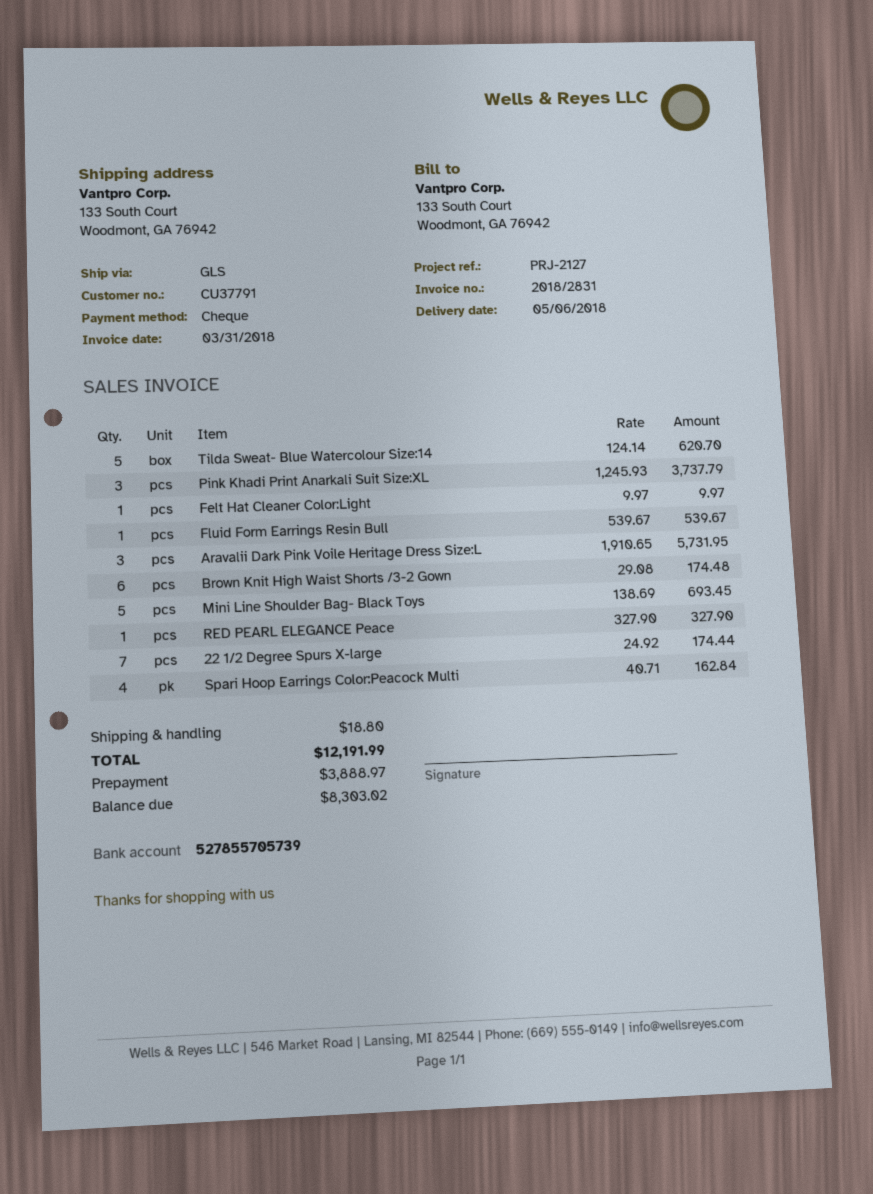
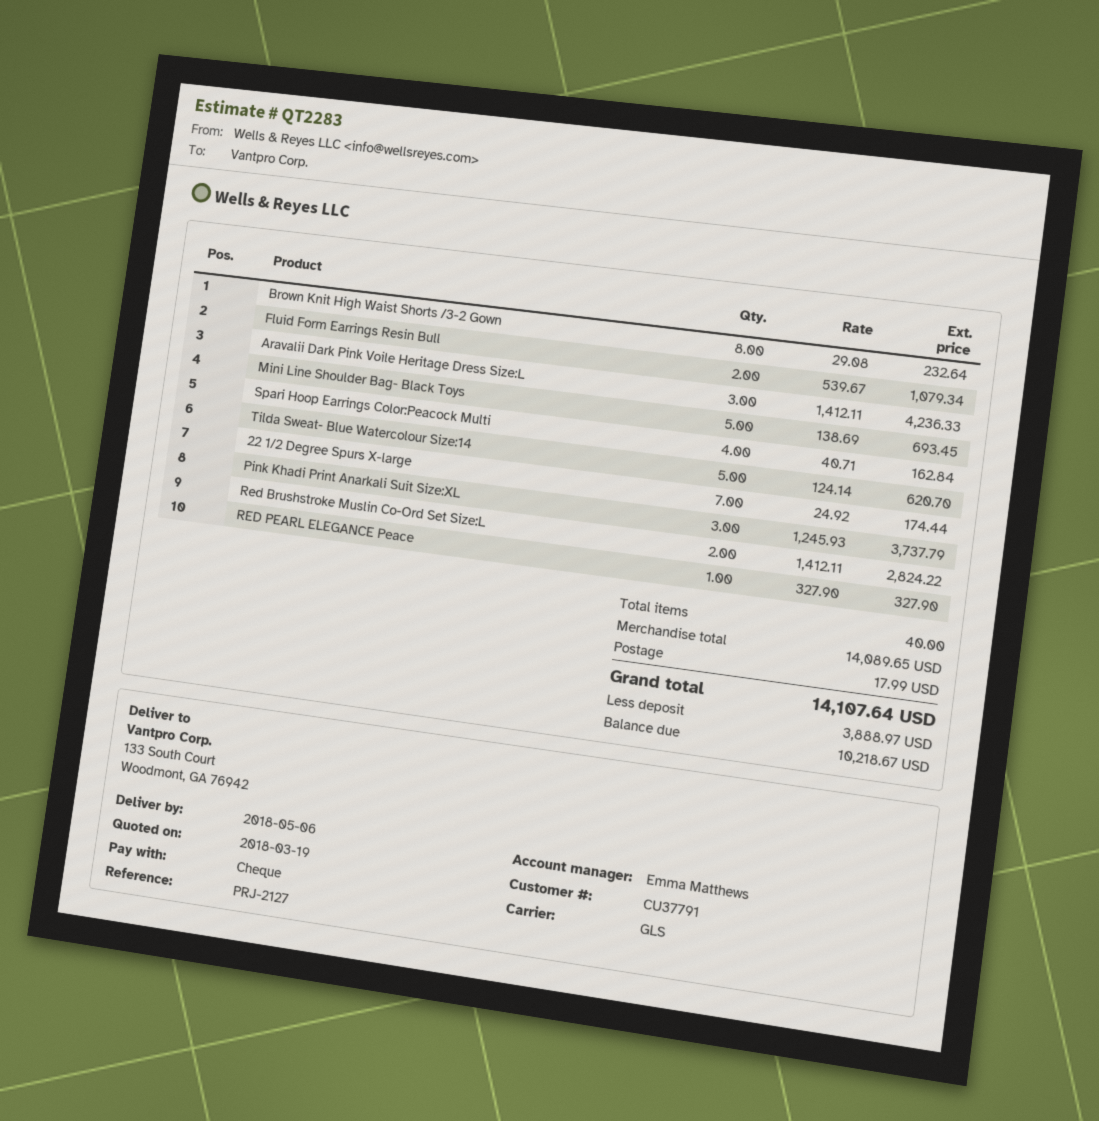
Felt Hat Cleaner Color:Light: 1 x 9.97 = 9.97 -> none
Fluid Form Earrings Resin Bull: 1 x 539.67 = 539.67 -> 2 x 539.67 = 1079.34
Aravalii Dark Pink Voile Heritage Dress Size:L: 3 x 1910.65 = 5731.95 -> 3 x 1412.11 = 4236.33
Brown Knit High Waist Shorts /3-2 Gown: 6 x 29.08 = 174.48 -> 8 x 29.08 = 232.64
Red Brushstroke Muslin Co-Ord Set Size:L: none -> 2 x 1412.11 = 2824.22
shipping: 18.80 -> 17.99
total: 12191.99 -> 14107.64
balance: 8303.02 -> 10218.67

